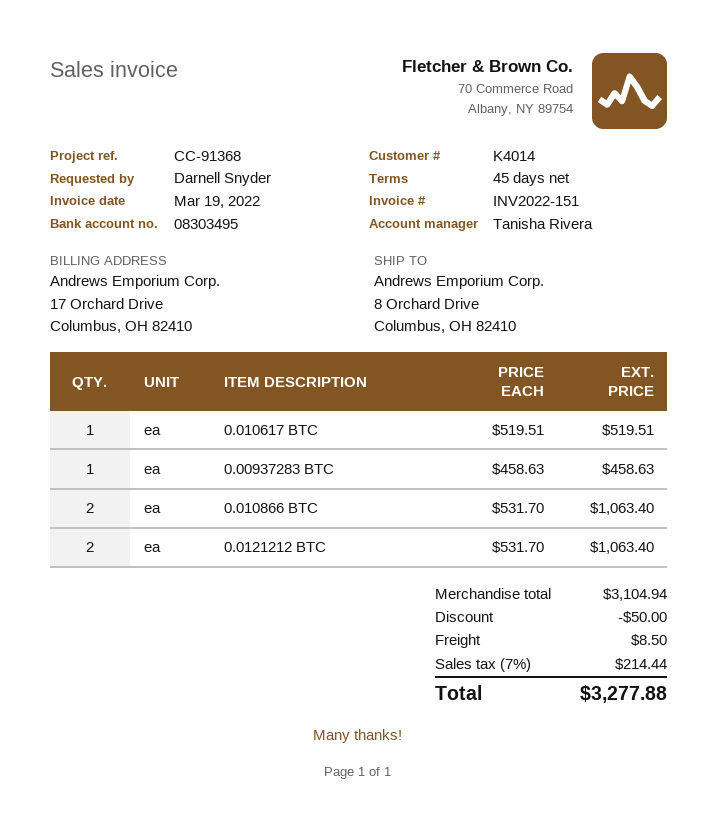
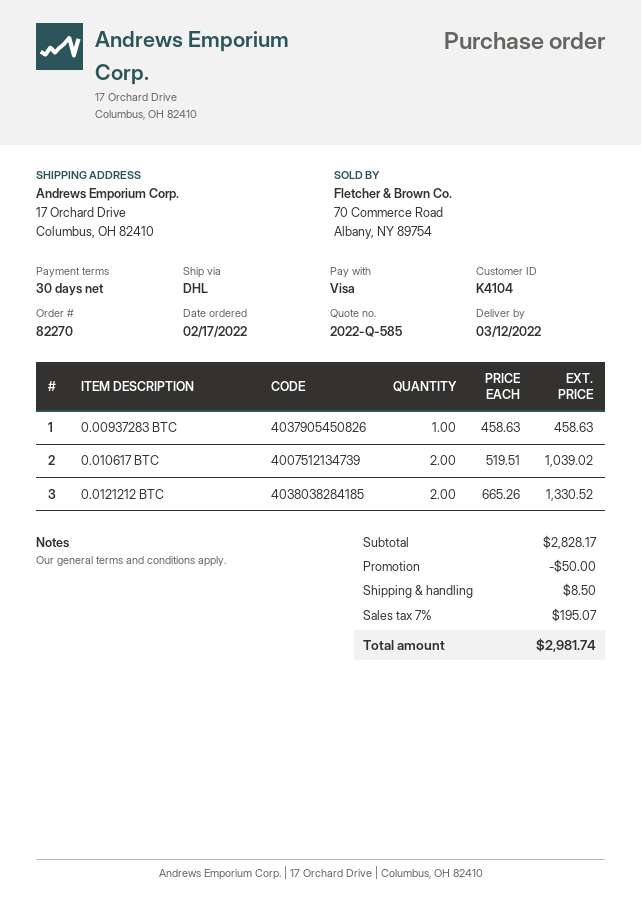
payment terms: 45 days -> 30 days
customer number: K4014 -> K4104
ship to: 8 Orchard Drive, Columbus, OH 82410 -> 17 Orchard Drive, Columbus, OH 82410
0.010617 BTC: 1 x 519.51 = 519.51 -> 2 x 519.51 = 1039.02
0.010866 BTC: 2 x 531.70 = 1063.40 -> none
0.0121212 BTC: 2 x 531.70 = 1063.40 -> 2 x 665.26 = 1330.52
subtotal: 3104.94 -> 2828.17
tax: 7% = 214.44 -> 7% = 195.07
total: 3277.88 -> 2981.74

